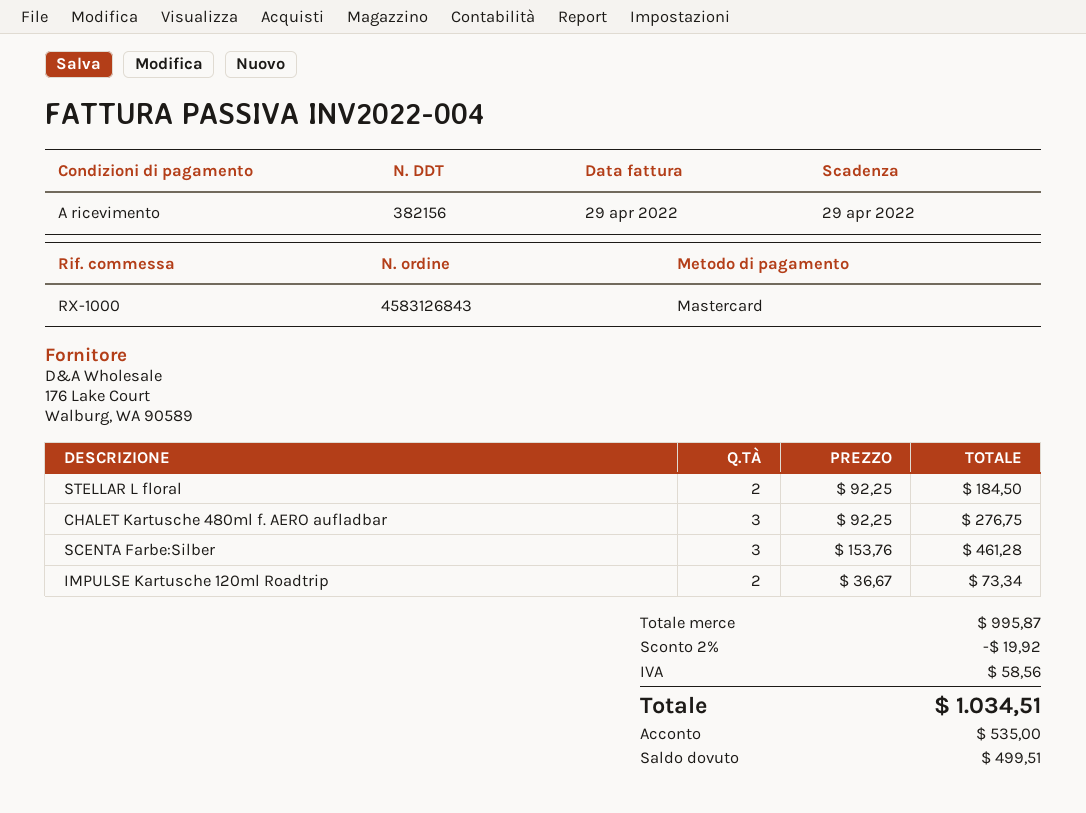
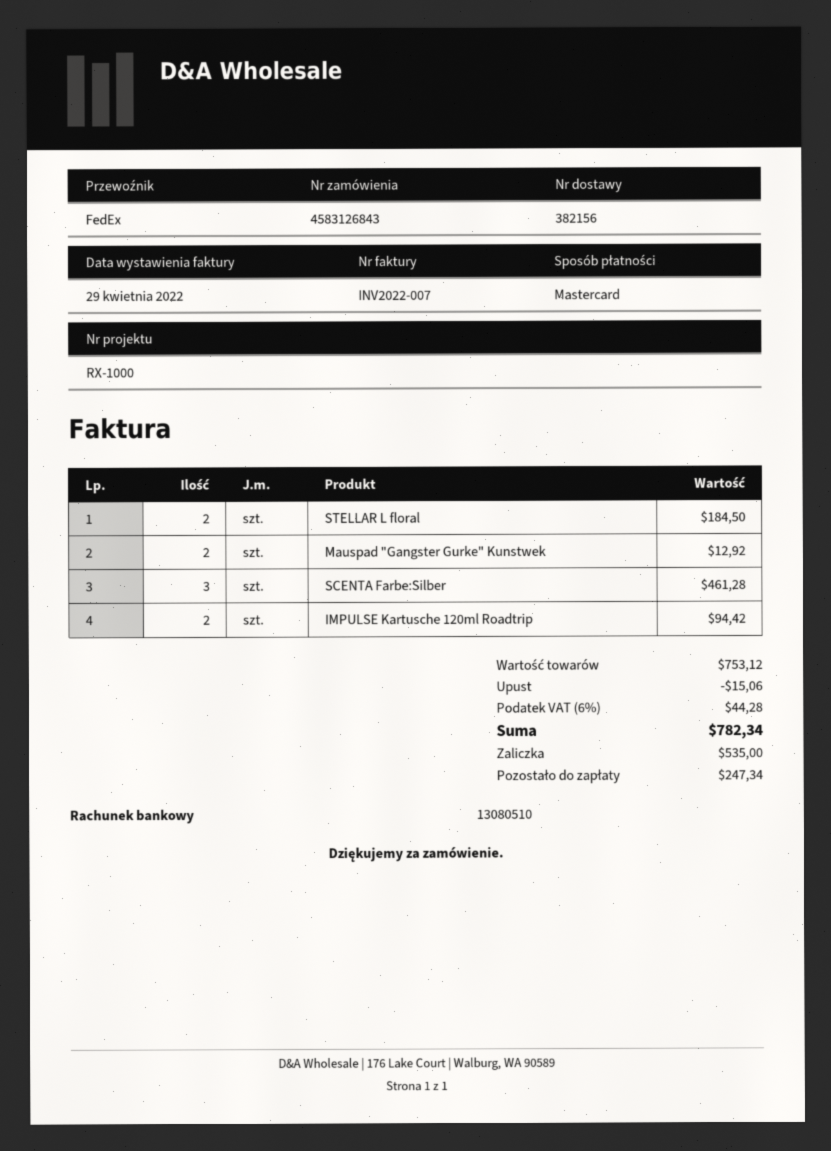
invoice number: INV2022-004 -> INV2022-007
CHALET Kartusche 480ml f. AERO aufladbar: 3 for 276.75 -> none
IMPULSE Kartusche 120ml Roadtrip: 2 for 73.34 -> 2 for 94.42
Mauspad "Gangster Gurke" Kunstwek: none -> 2 for 12.92
subtotal: 995.87 -> 753.12
discount: 19.92 -> 15.06
tax: 58.56 -> 44.28
total: 1034.51 -> 782.34
balance: 499.51 -> 247.34

